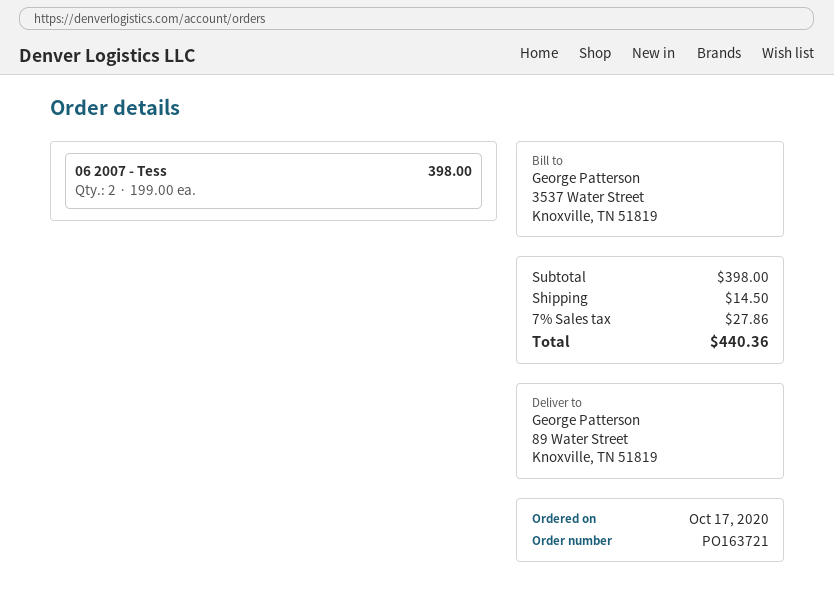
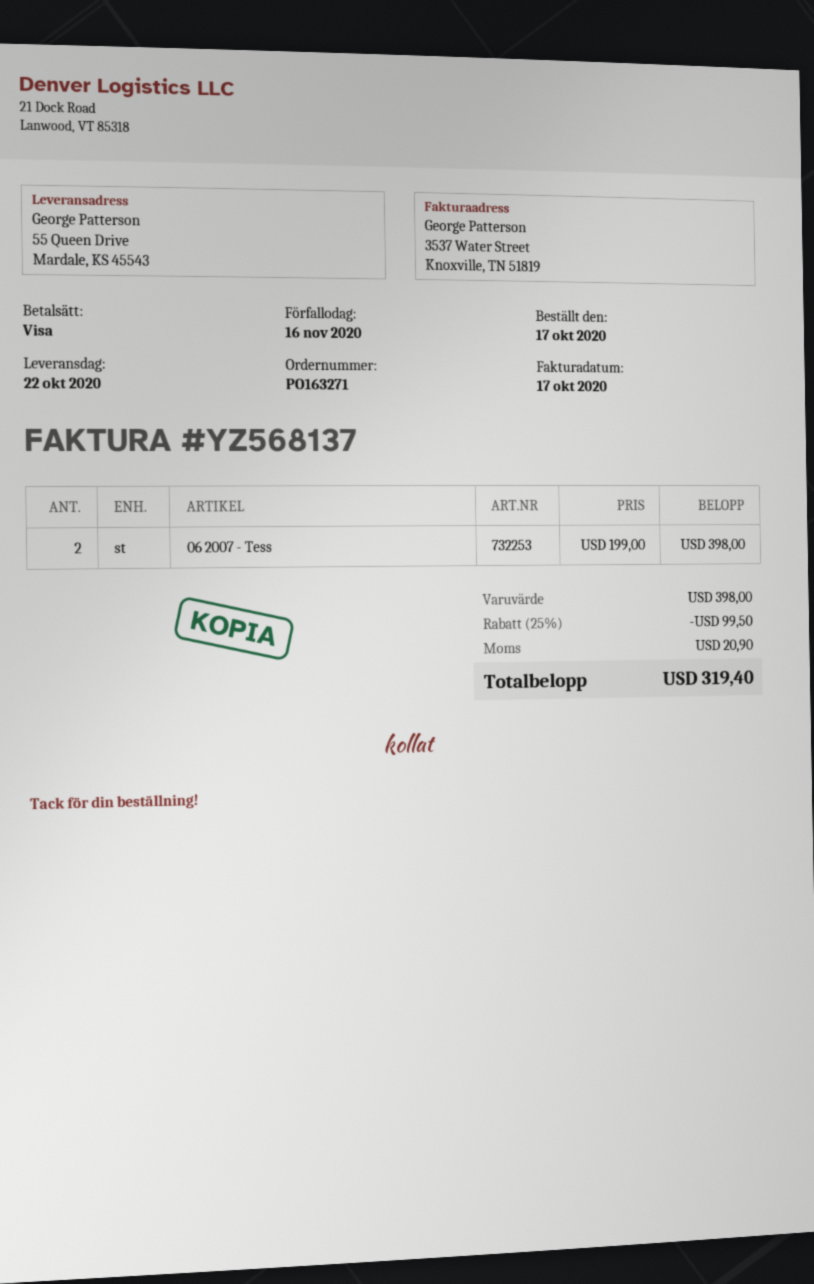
order number: PO163721 -> PO163271
ship to: 89 Water Street, Knoxville, TN 51819 -> 55 Queen Drive, Mardale, KS 45543
discount: none -> 25% = 99.50
shipping: 14.50 -> none
tax: 27.86 -> 20.90
total: 440.36 -> 319.40

